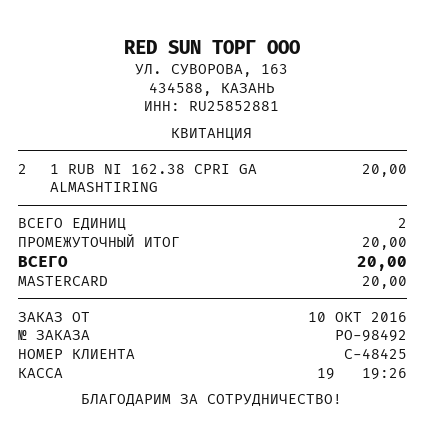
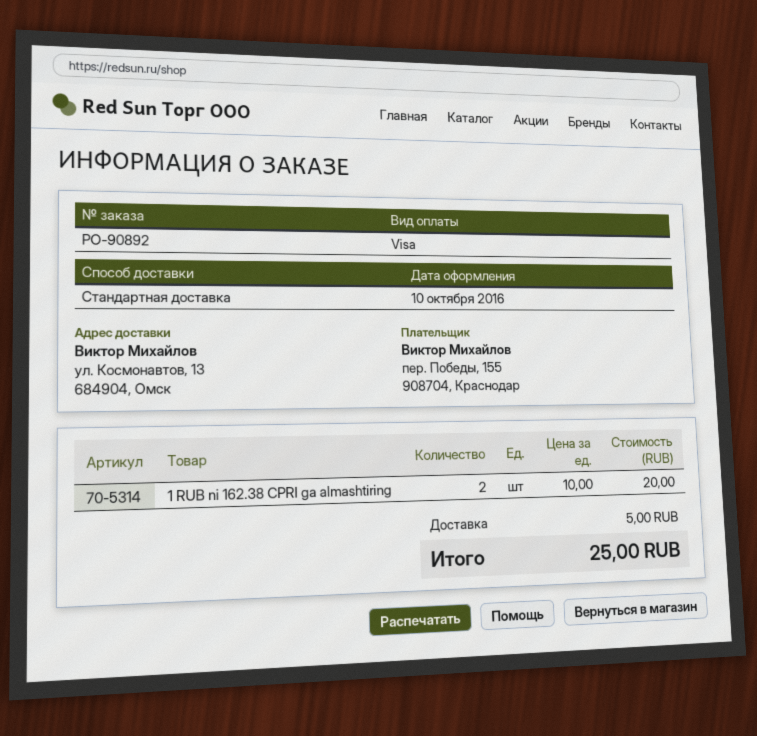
order number: PO-98492 -> PO-90892
payment method: Mastercard -> Visa
shipping: none -> 5.00
total: 20.00 -> 25.00

